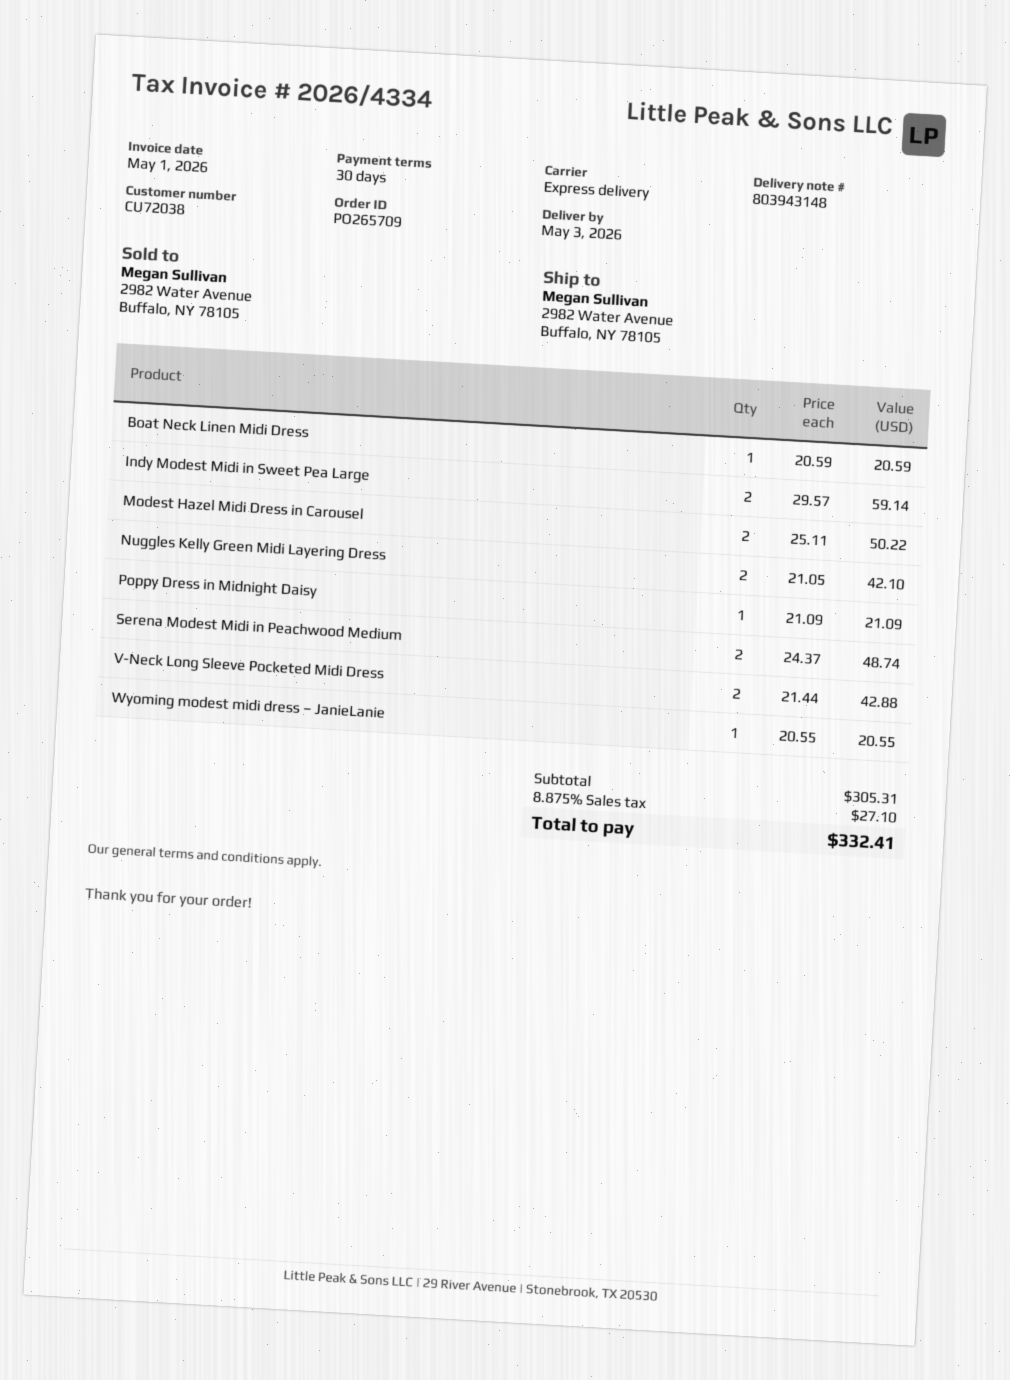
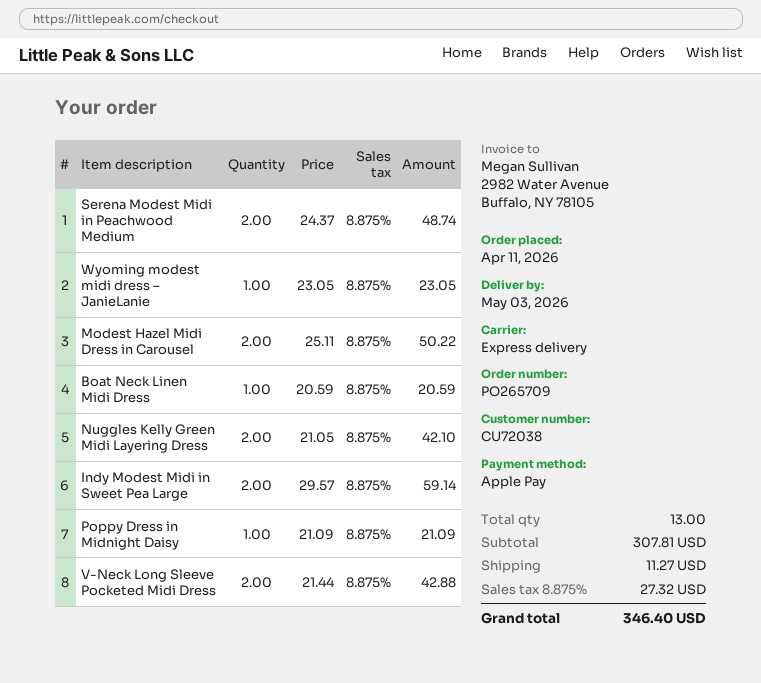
Wyoming modest midi dress – JanieLanie: 1 x 20.55 = 20.55 -> 1 x 23.05 = 23.05
subtotal: 305.31 -> 307.81
shipping: none -> 11.27
tax: 8.875% = 27.10 -> 8.875% = 27.32
total: 332.41 -> 346.40

